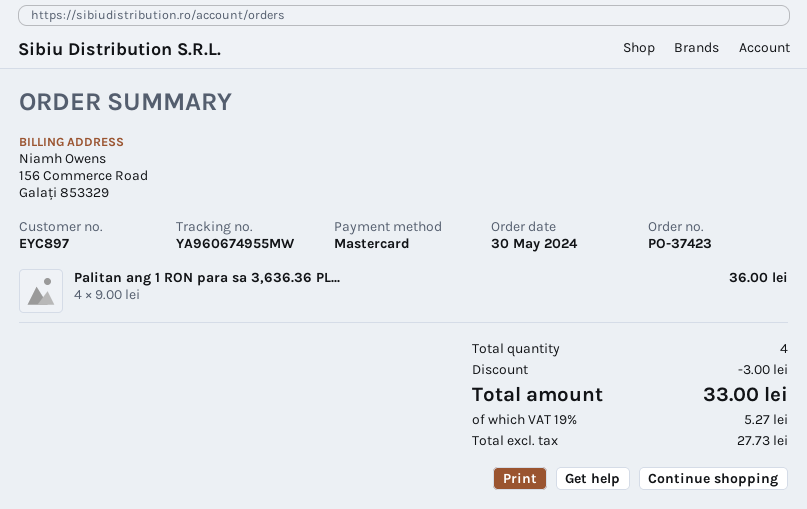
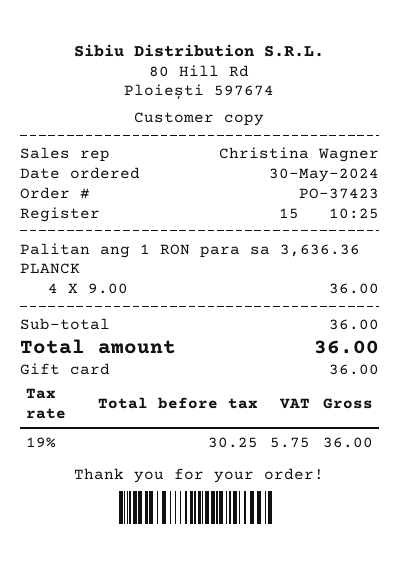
payment method: Mastercard -> gift card
discount: 3.00 -> none
net: 27.73 -> 30.25
tax: 19% = 5.27 -> 19% = 5.75
total: 33.00 -> 36.00

